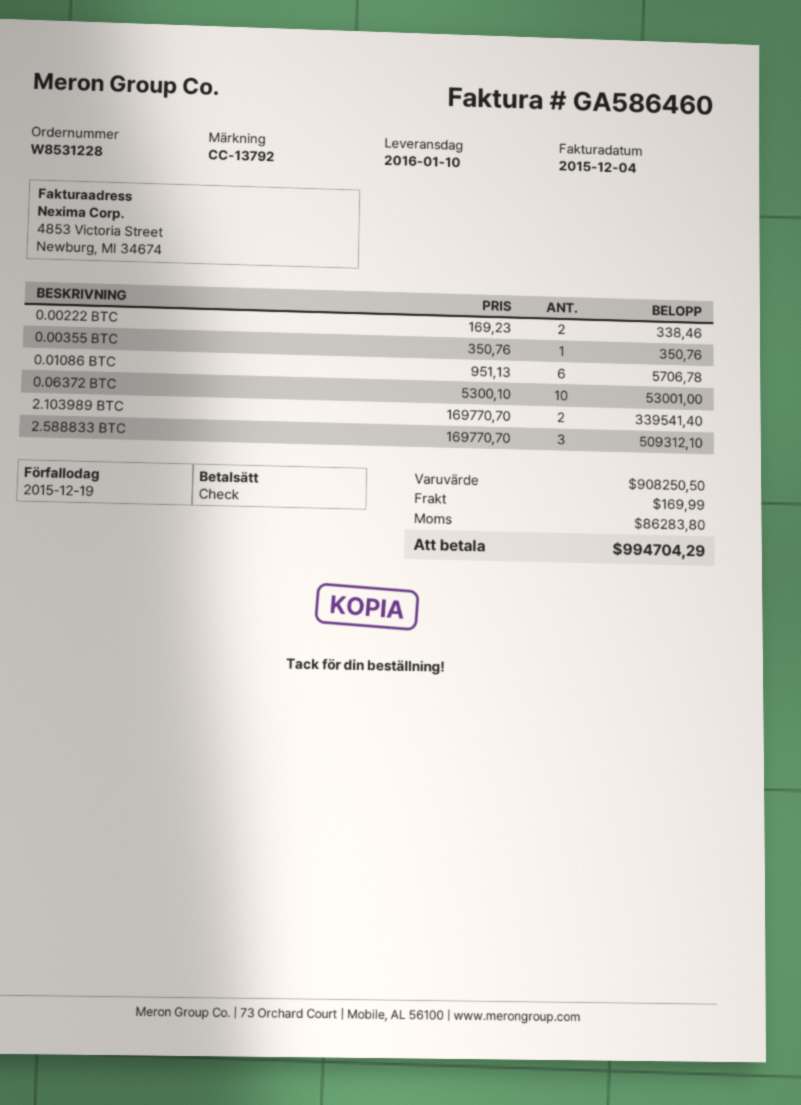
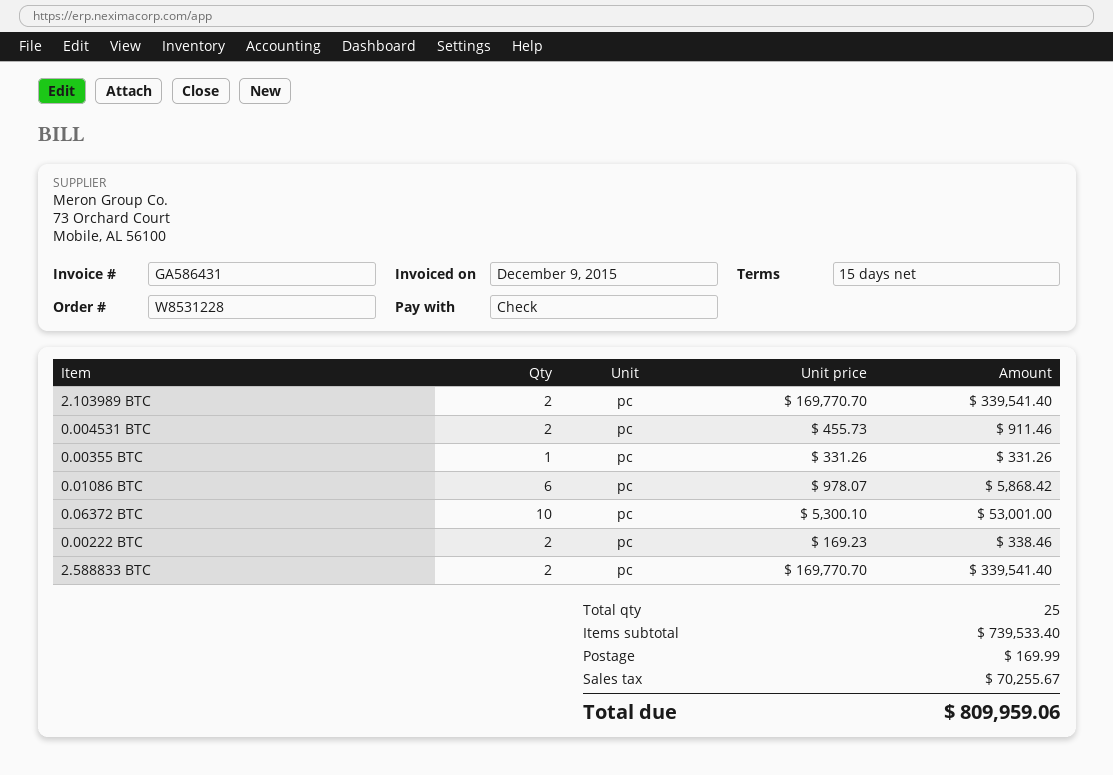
invoice number: GA586460 -> GA586431
invoice date: 2015-12-04 -> 2015-12-09
0.00355 BTC: 1 x 350.76 = 350.76 -> 1 x 331.26 = 331.26
0.01086 BTC: 6 x 951.13 = 5706.78 -> 6 x 978.07 = 5868.42
2.588833 BTC: 3 x 169770.70 = 509312.10 -> 2 x 169770.70 = 339541.40
0.004531 BTC: none -> 2 x 455.73 = 911.46
subtotal: 908250.50 -> 739533.40
tax: 86283.80 -> 70255.67
total: 994704.29 -> 809959.06

